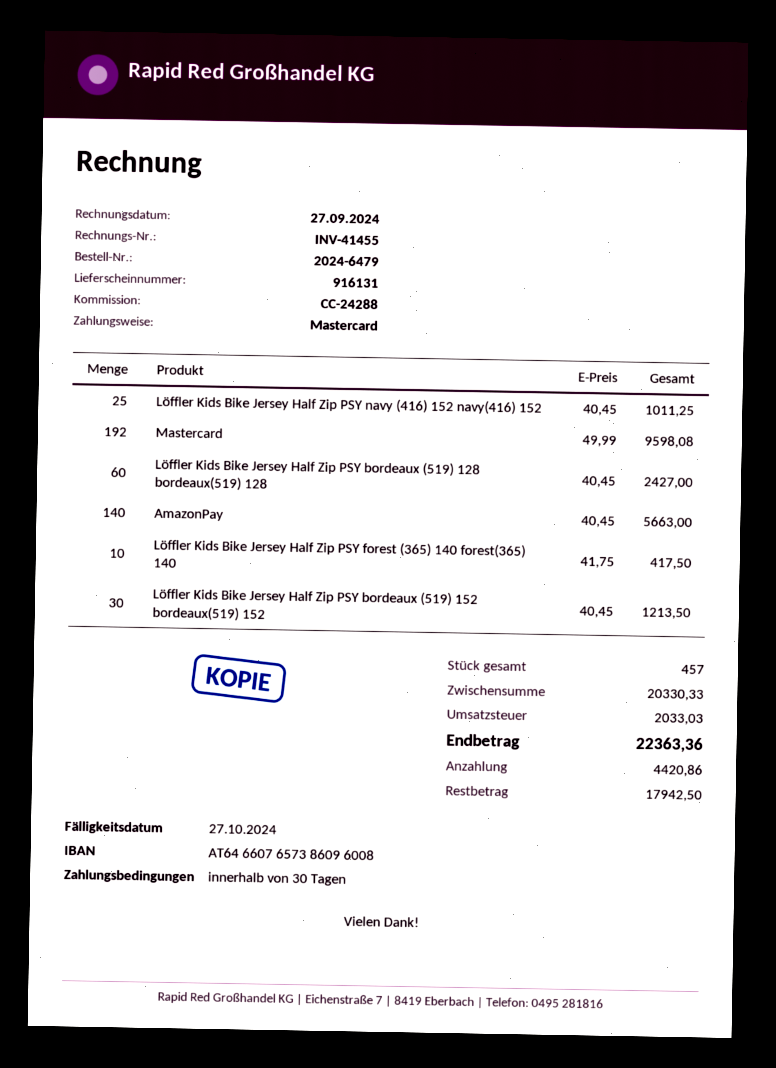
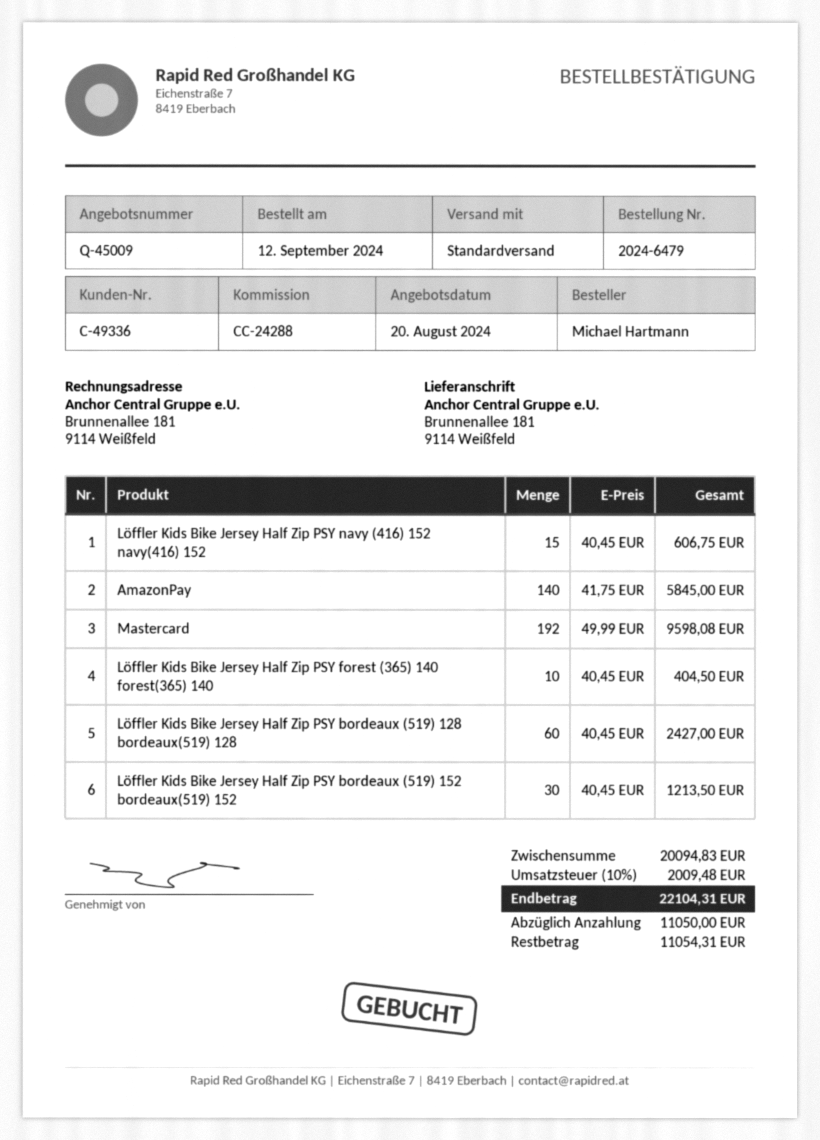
Löffler Kids Bike Jersey Half Zip PSY navy (416) 152 navy(416) 152: 25 x 40.45 = 1011.25 -> 15 x 40.45 = 606.75
AmazonPay: 140 x 40.45 = 5663.00 -> 140 x 41.75 = 5845.00
Löffler Kids Bike Jersey Half Zip PSY forest (365) 140 forest(365) 140: 10 x 41.75 = 417.50 -> 10 x 40.45 = 404.50
subtotal: 20330.33 -> 20094.83
tax: 2033.03 -> 2009.48
total: 22363.36 -> 22104.31
deposit: 4420.86 -> 11050.00
balance: 17942.50 -> 11054.31

